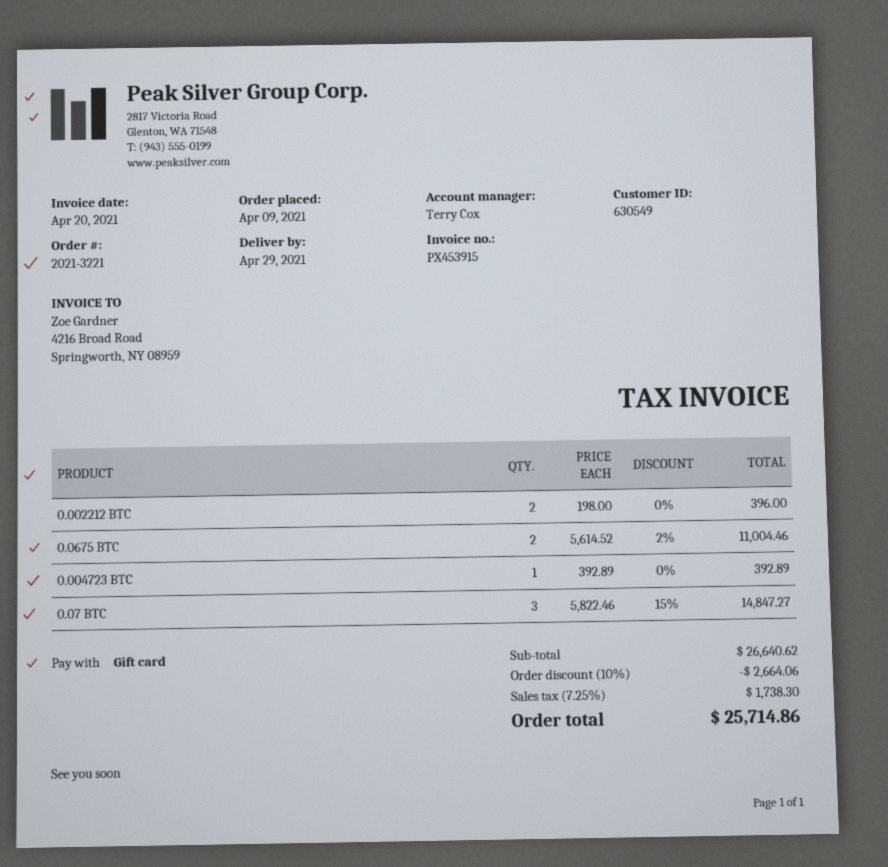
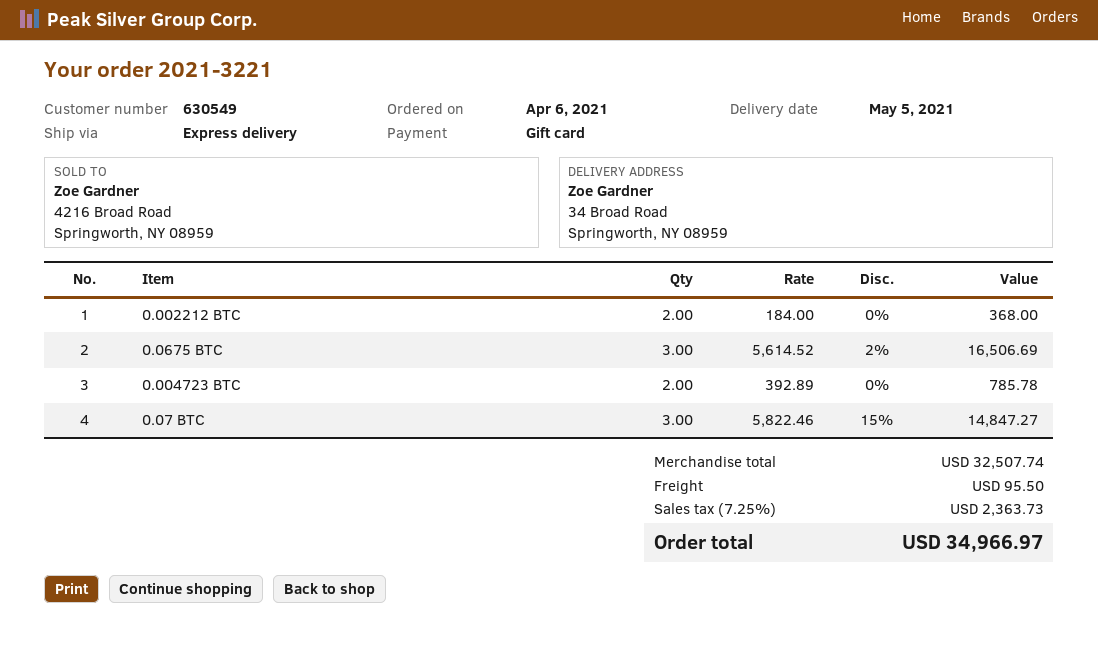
order date: 2021-04-09 -> 2021-04-06
delivery date: 2021-04-29 -> 2021-05-05
0.002212 BTC: 2 x 198.00 = 396.00 -> 2 x 184.00 = 368.00
0.0675 BTC: 2 x 5614.52 - 2% = 11004.46 -> 3 x 5614.52 - 2% = 16506.69
0.004723 BTC: 1 x 392.89 = 392.89 -> 2 x 392.89 = 785.78
subtotal: 26640.62 -> 32507.74
discount: 10% = 2664.06 -> none
shipping: none -> 95.50
tax: 7.25% = 1738.30 -> 7.25% = 2363.73
total: 25714.86 -> 34966.97

